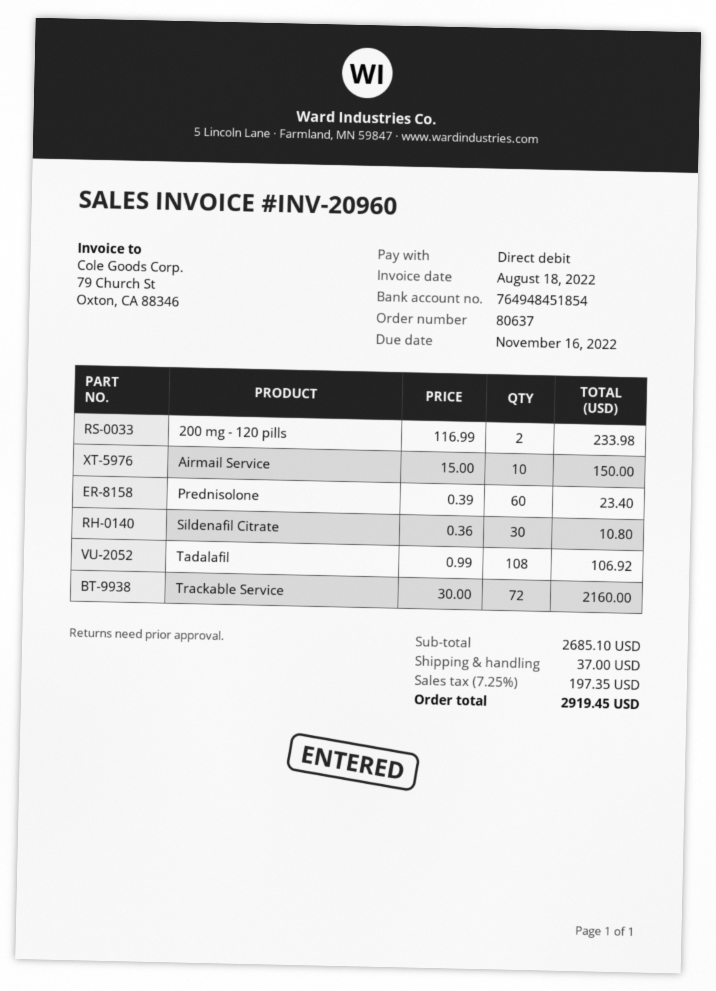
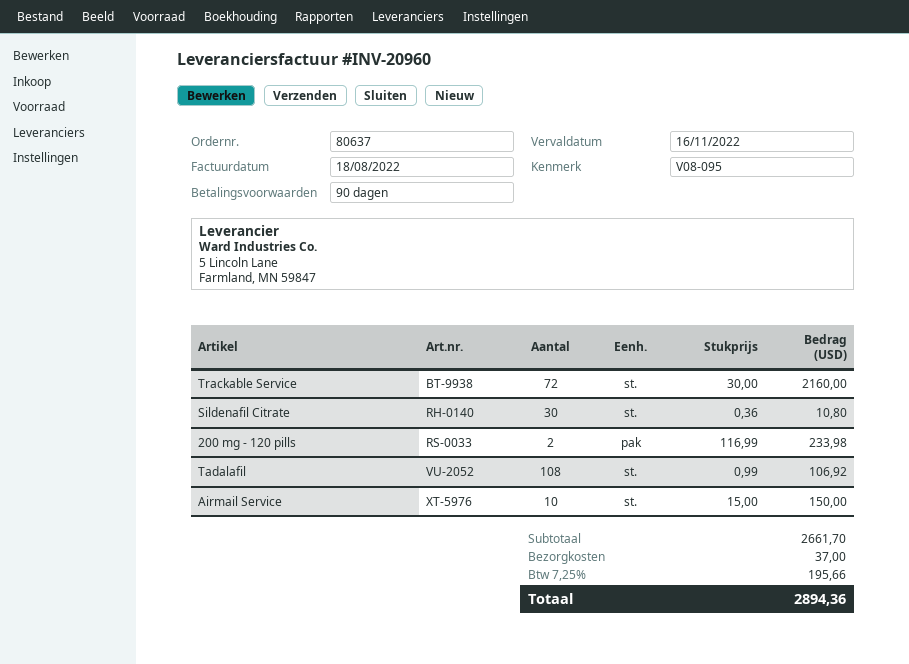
Prednisolone: 60 x 0.39 = 23.40 -> none
subtotal: 2685.10 -> 2661.70
tax: 7.25% = 197.35 -> 7.25% = 195.66
total: 2919.45 -> 2894.36

